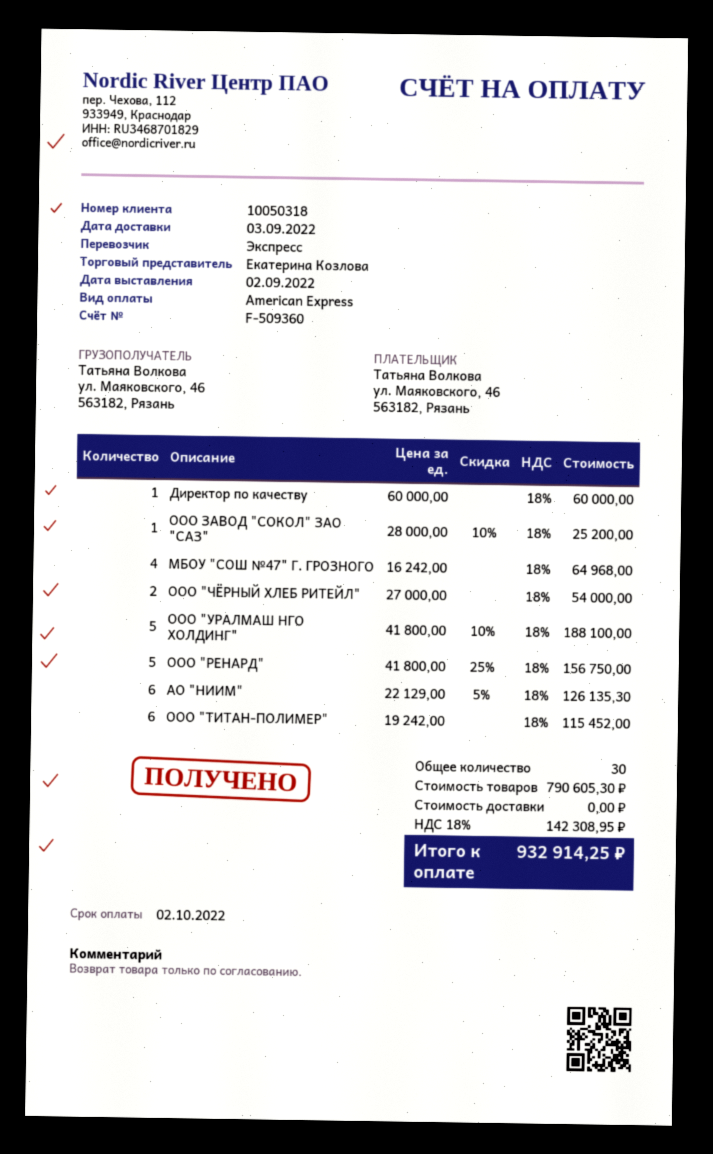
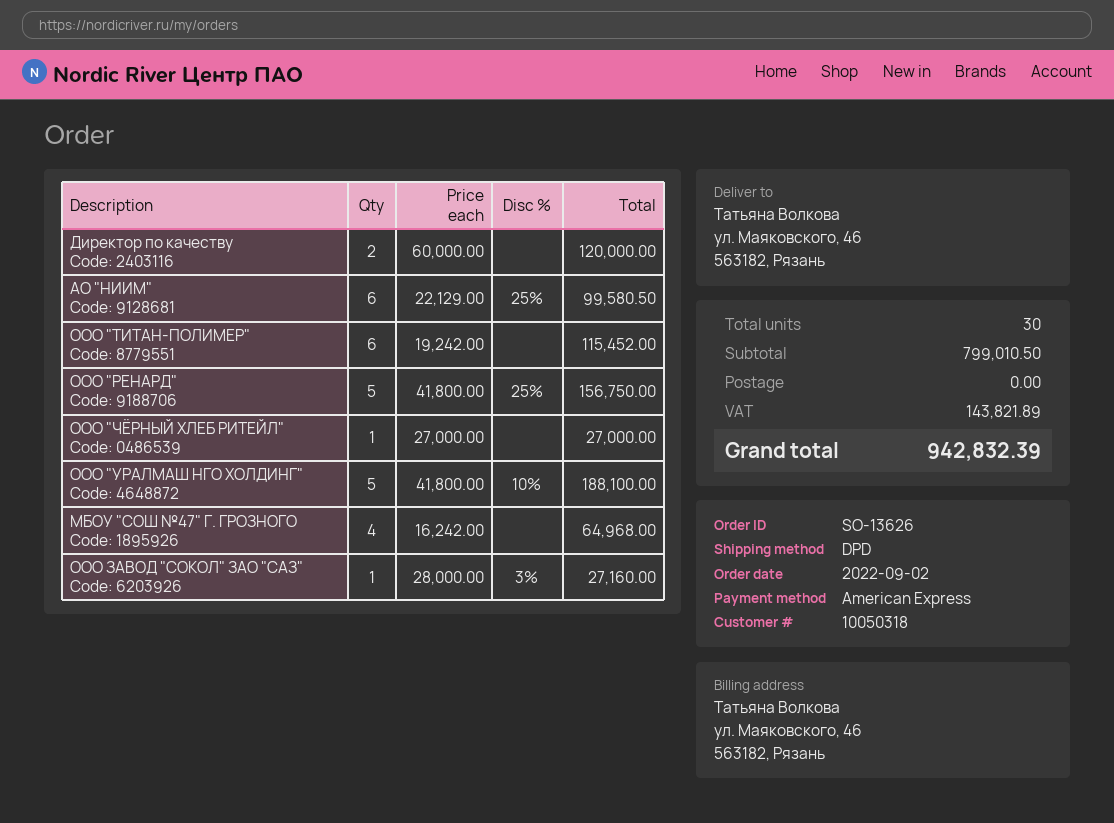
shipping method: express -> DPD
Директор по качеству: 1 x 60000.00 = 60000.00 -> 2 x 60000.00 = 120000.00
ООО ЗАВОД "СОКОЛ" ЗАО "САЗ": 1 x 28000.00 - 10% = 25200.00 -> 1 x 28000.00 - 3% = 27160.00
ООО "ЧЁРНЫЙ ХЛЕБ РИТЕЙЛ": 2 x 27000.00 = 54000.00 -> 1 x 27000.00 = 27000.00
АО "НИИМ": 6 x 22129.00 - 5% = 126135.30 -> 6 x 22129.00 - 25% = 99580.50
subtotal: 790605.30 -> 799010.50
tax: 142308.95 -> 143821.89
total: 932914.25 -> 942832.39

